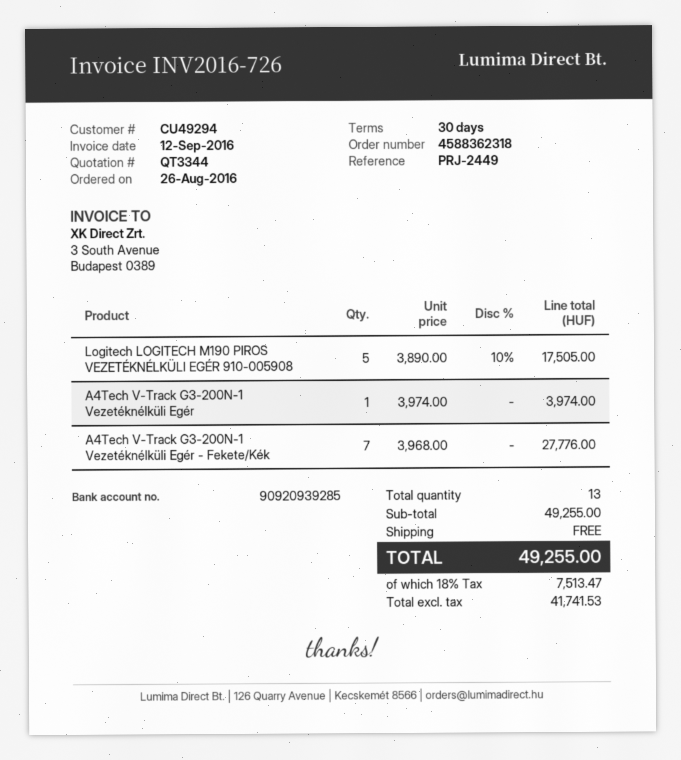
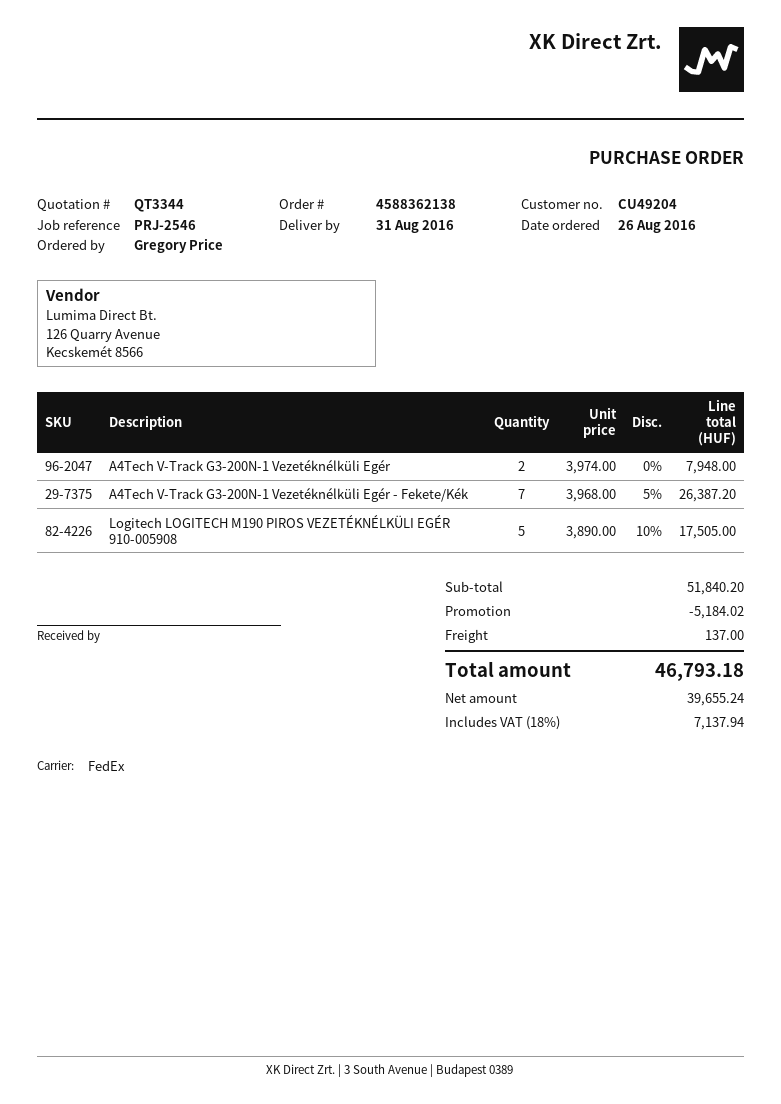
order number: 4588362318 -> 4588362138
customer number: CU49294 -> CU49204
reference: PRJ-2449 -> PRJ-2546
A4Tech V-Track G3-200N-1 Vezetéknélküli Egér: 1 x 3974.00 = 3974.00 -> 2 x 3974.00 = 7948.00
A4Tech V-Track G3-200N-1 Vezetéknélküli Egér - Fekete/Kék: 7 x 3968.00 = 27776.00 -> 7 x 3968.00 - 5% = 26387.20
subtotal: 49255.00 -> 51840.20
discount: none -> 5184.02
shipping: 0.00 -> 137.00
net: 41741.53 -> 39655.24
tax: 18% = 7513.47 -> 18% = 7137.94
total: 49255.00 -> 46793.18

